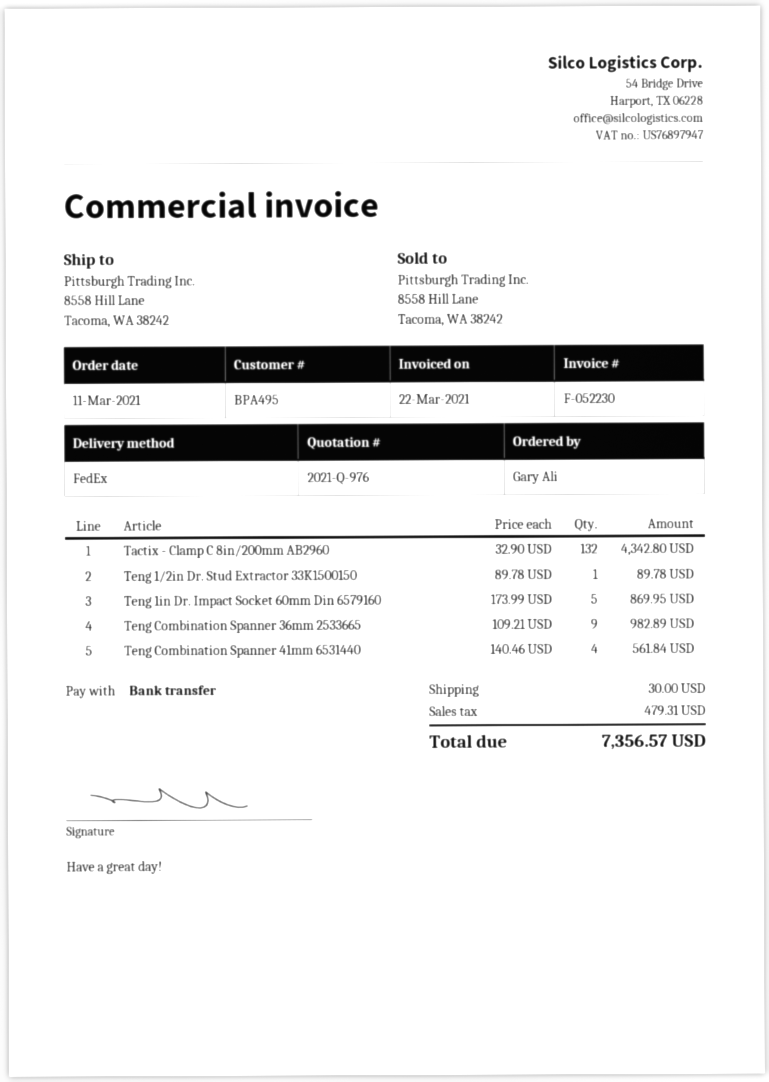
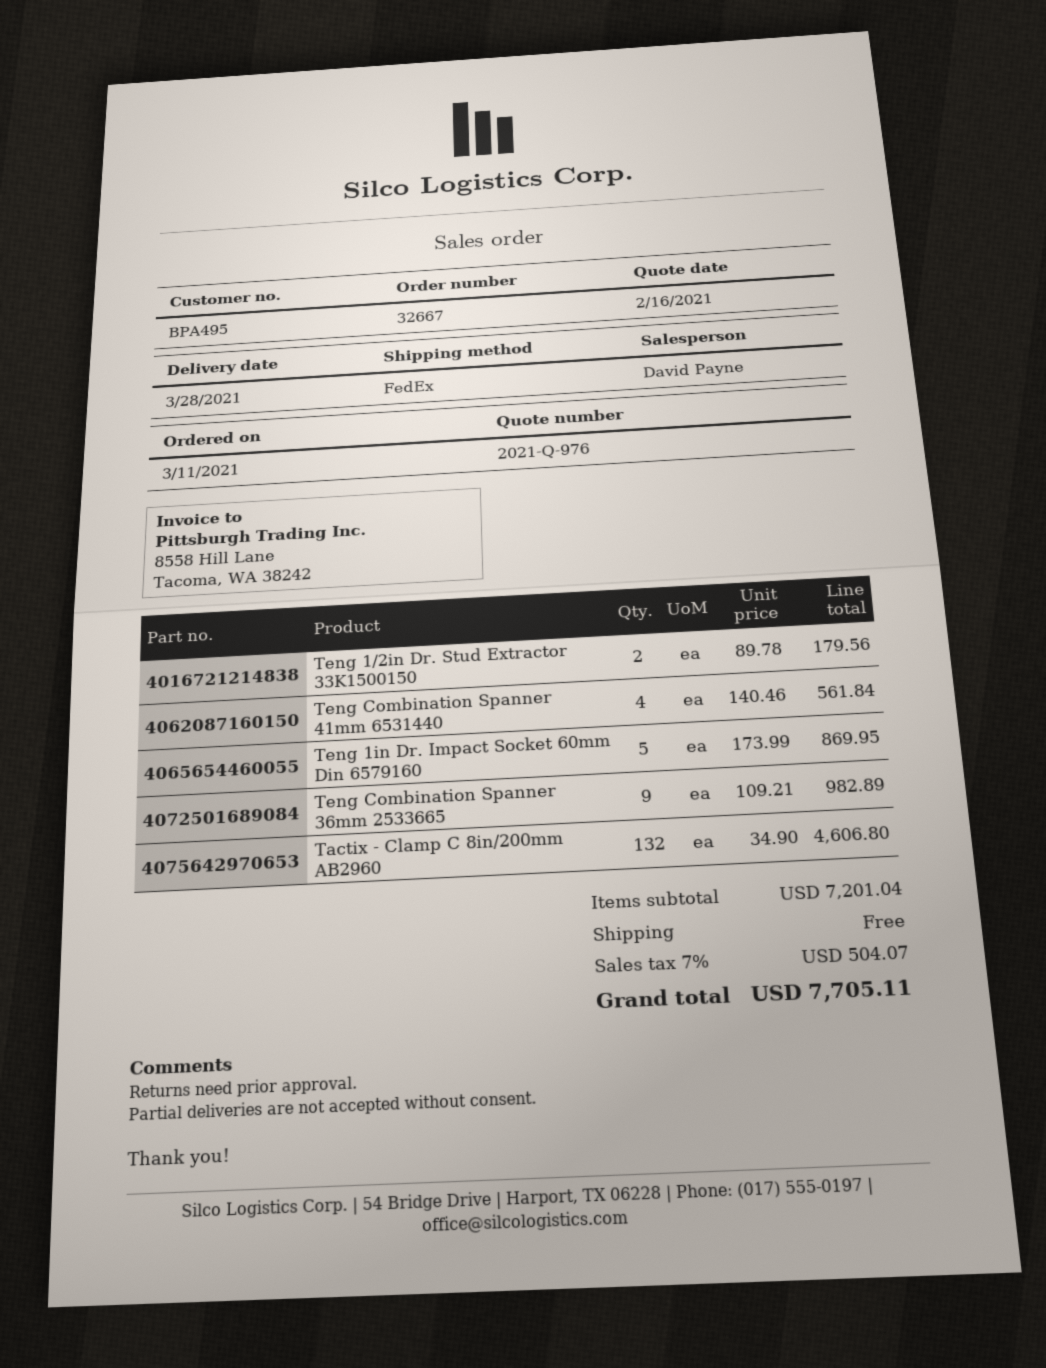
Tactix - Clamp C 8in/200mm AB2960: 132 x 32.90 = 4342.80 -> 132 x 34.90 = 4606.80
Teng 1/2in Dr. Stud Extractor 33K1500150: 1 x 89.78 = 89.78 -> 2 x 89.78 = 179.56
shipping: 30.00 -> 0.00
tax: 479.31 -> 504.07
total: 7356.57 -> 7705.11

